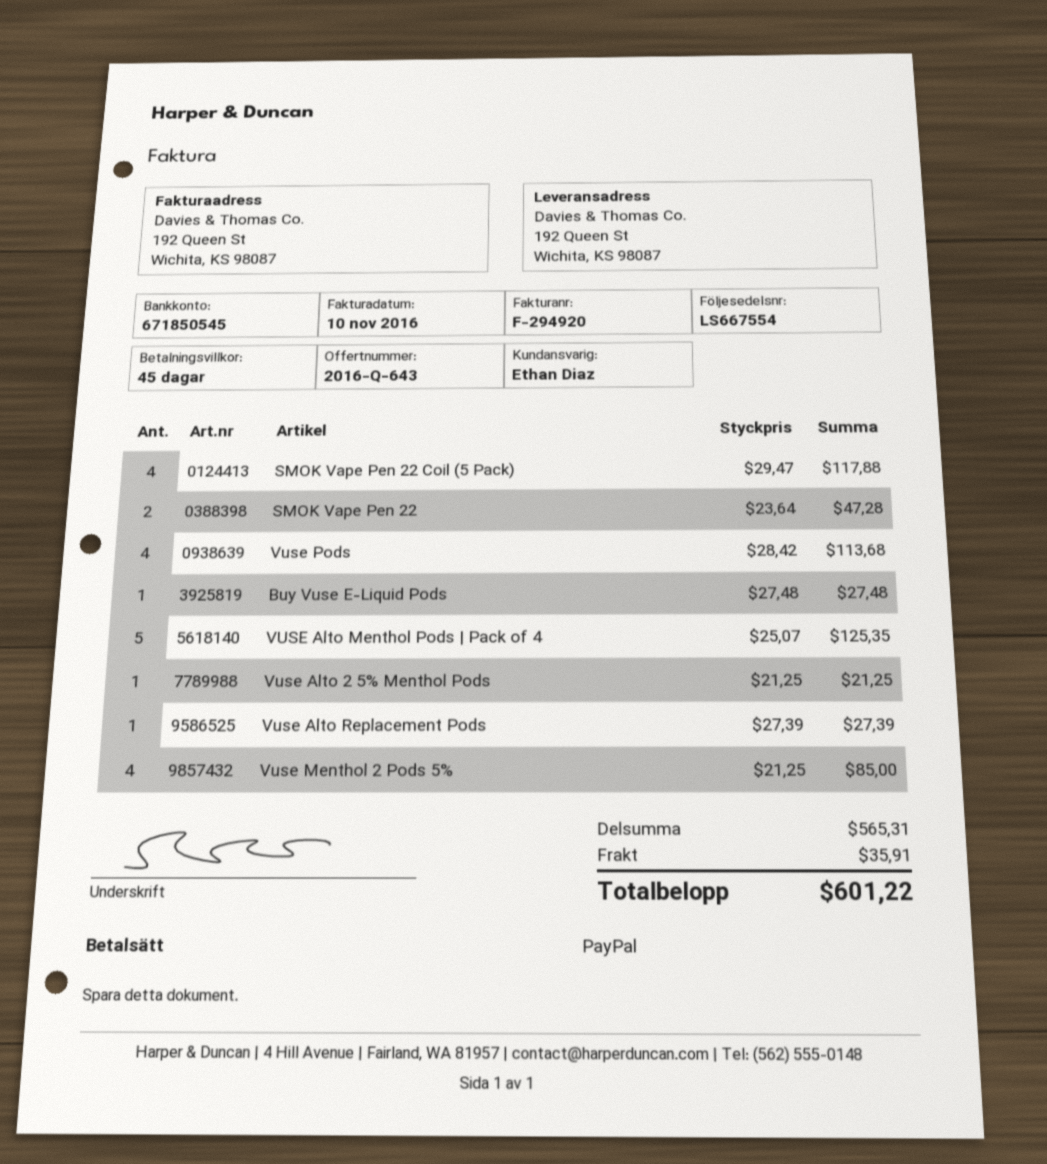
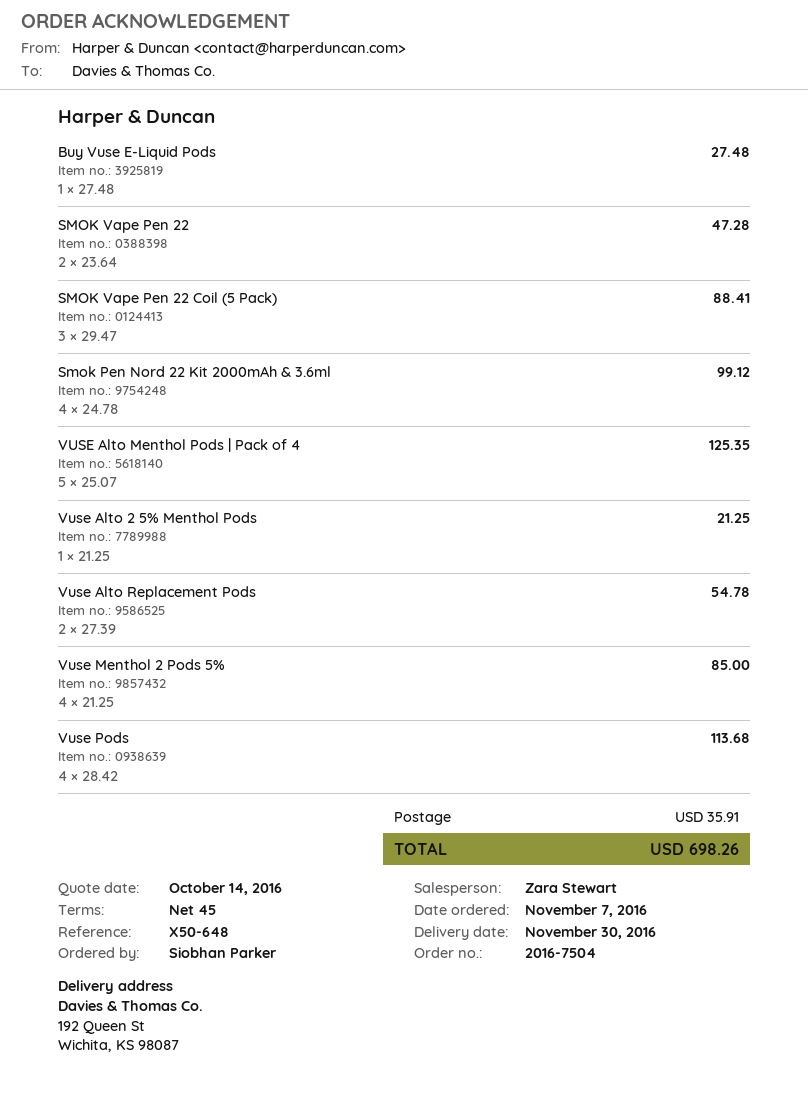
sales rep: Ethan Diaz -> Zara Stewart
SMOK Vape Pen 22 Coil (5 Pack): 4 x 29.47 = 117.88 -> 3 x 29.47 = 88.41
Vuse Alto Replacement Pods: 1 x 27.39 = 27.39 -> 2 x 27.39 = 54.78
Smok Pen Nord 22 Kit 2000mAh & 3.6ml: none -> 4 x 24.78 = 99.12
total: 601.22 -> 698.26

